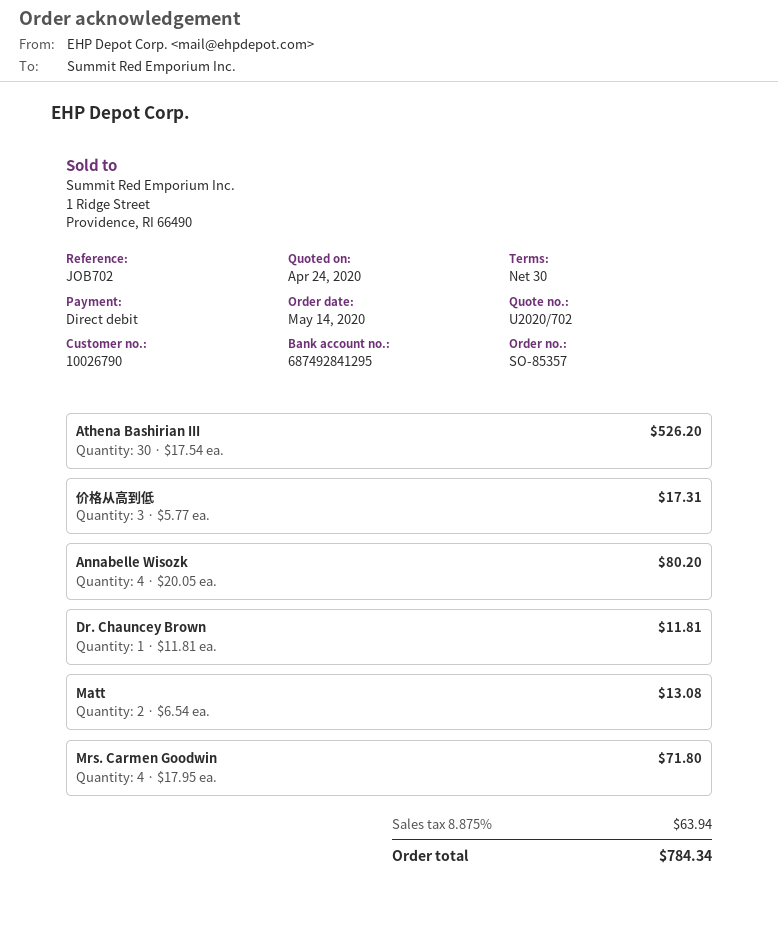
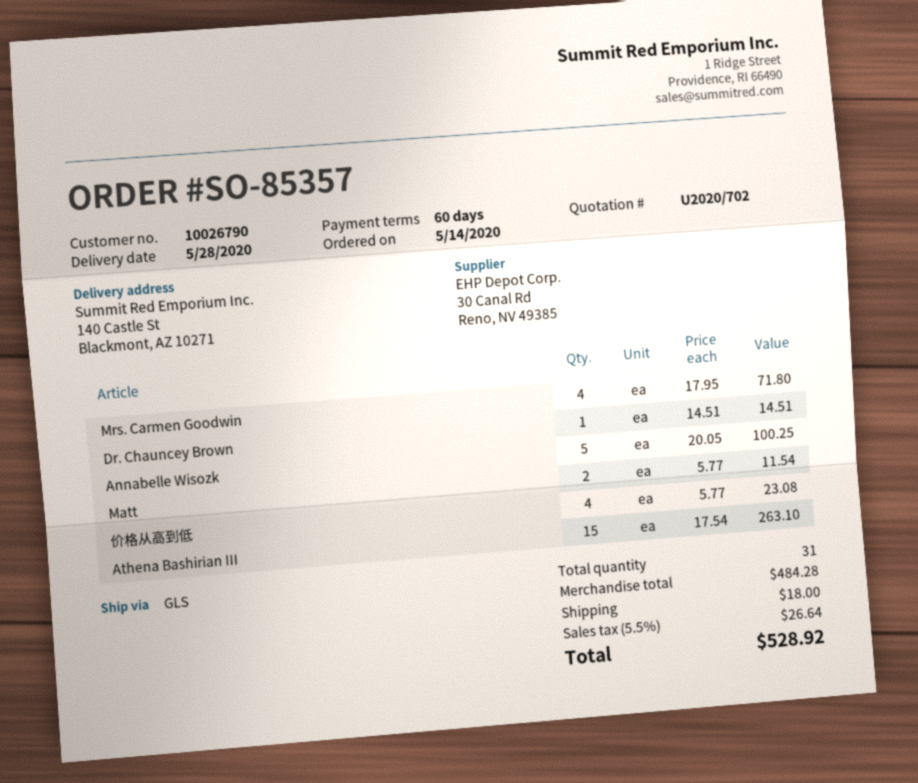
payment terms: 30 days -> 60 days
Athena Bashirian III: 30 x 17.54 = 526.20 -> 15 x 17.54 = 263.10
价格从高到低: 3 x 5.77 = 17.31 -> 4 x 5.77 = 23.08
Annabelle Wisozk: 4 x 20.05 = 80.20 -> 5 x 20.05 = 100.25
Dr. Chauncey Brown: 1 x 11.81 = 11.81 -> 1 x 14.51 = 14.51
Matt: 2 x 6.54 = 13.08 -> 2 x 5.77 = 11.54
shipping: none -> 18.00
tax: 8.875% = 63.94 -> 5.5% = 26.64
total: 784.34 -> 528.92

